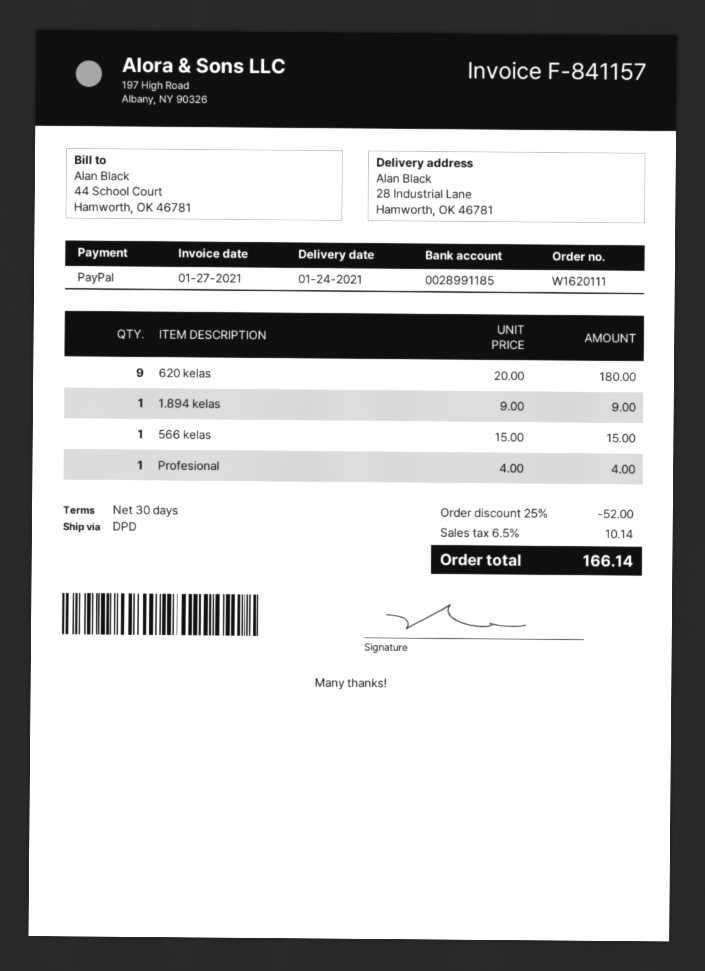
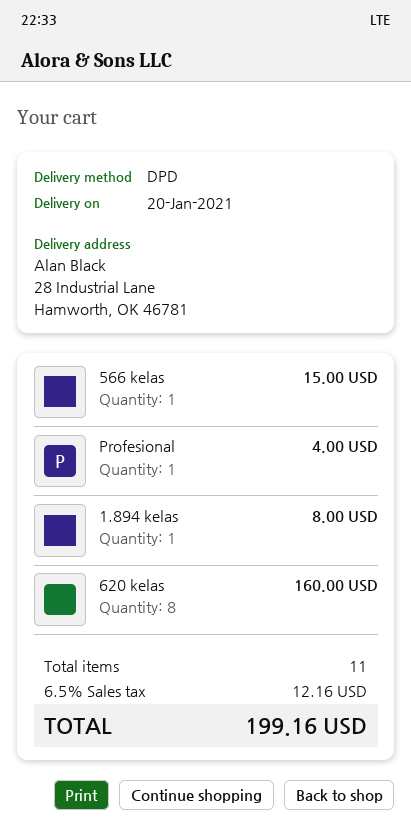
delivery date: 2021-01-24 -> 2021-01-20
620 kelas: 9 for 180.00 -> 8 for 160.00
1.894 kelas: 1 for 9.00 -> 1 for 8.00
discount: 25% = 52.00 -> none
tax: 6.5% = 10.14 -> 6.5% = 12.16
total: 166.14 -> 199.16

